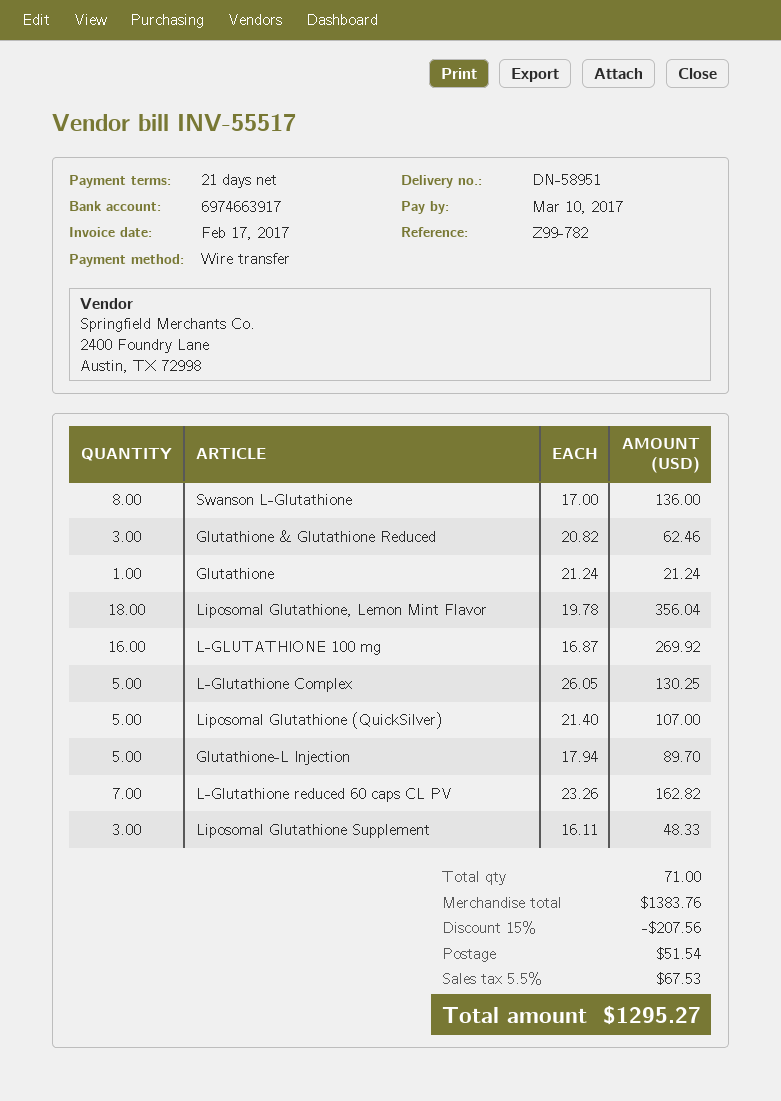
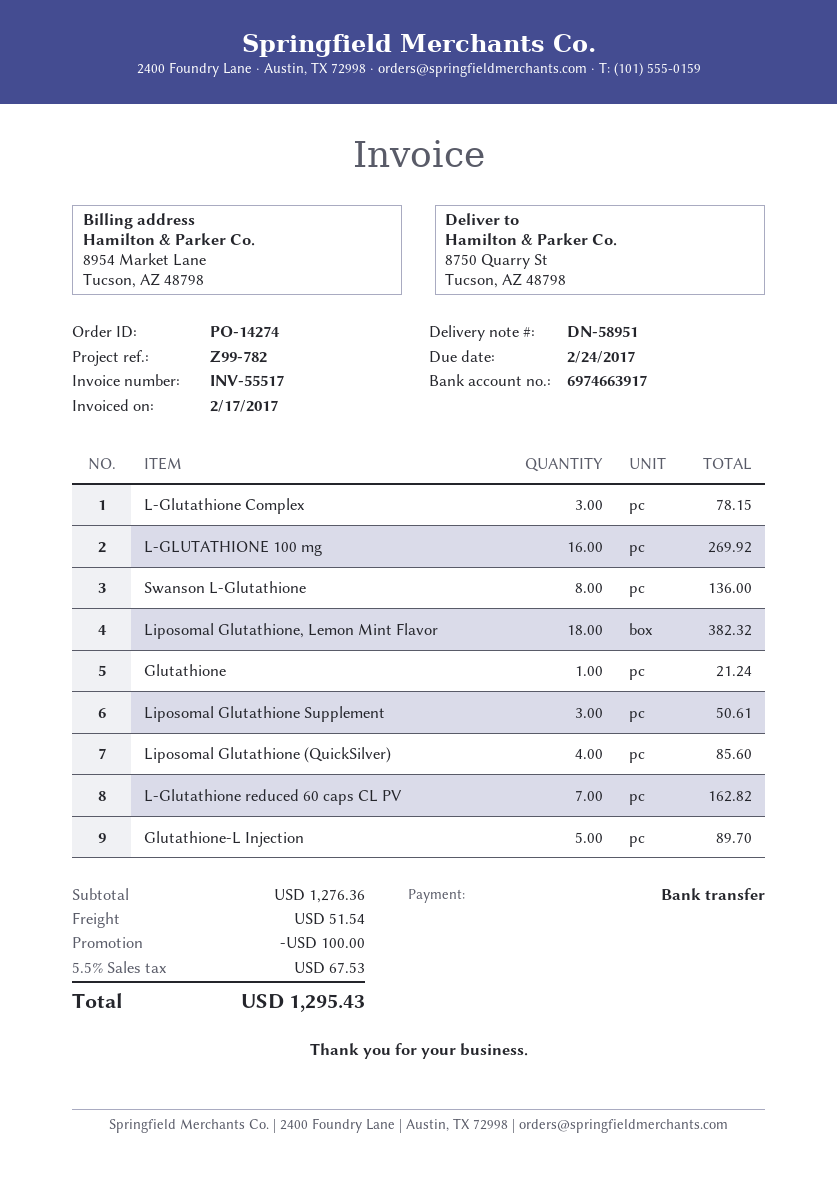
due date: 2017-03-10 -> 2017-02-24
Glutathione & Glutathione Reduced: 3 for 62.46 -> none
Liposomal Glutathione, Lemon Mint Flavor: 18 for 356.04 -> 18 for 382.32
L-Glutathione Complex: 5 for 130.25 -> 3 for 78.15
Liposomal Glutathione (QuickSilver): 5 for 107.00 -> 4 for 85.60
Liposomal Glutathione Supplement: 3 for 48.33 -> 3 for 50.61
subtotal: 1383.76 -> 1276.36
discount: 207.56 -> 100.00
total: 1295.27 -> 1295.43

